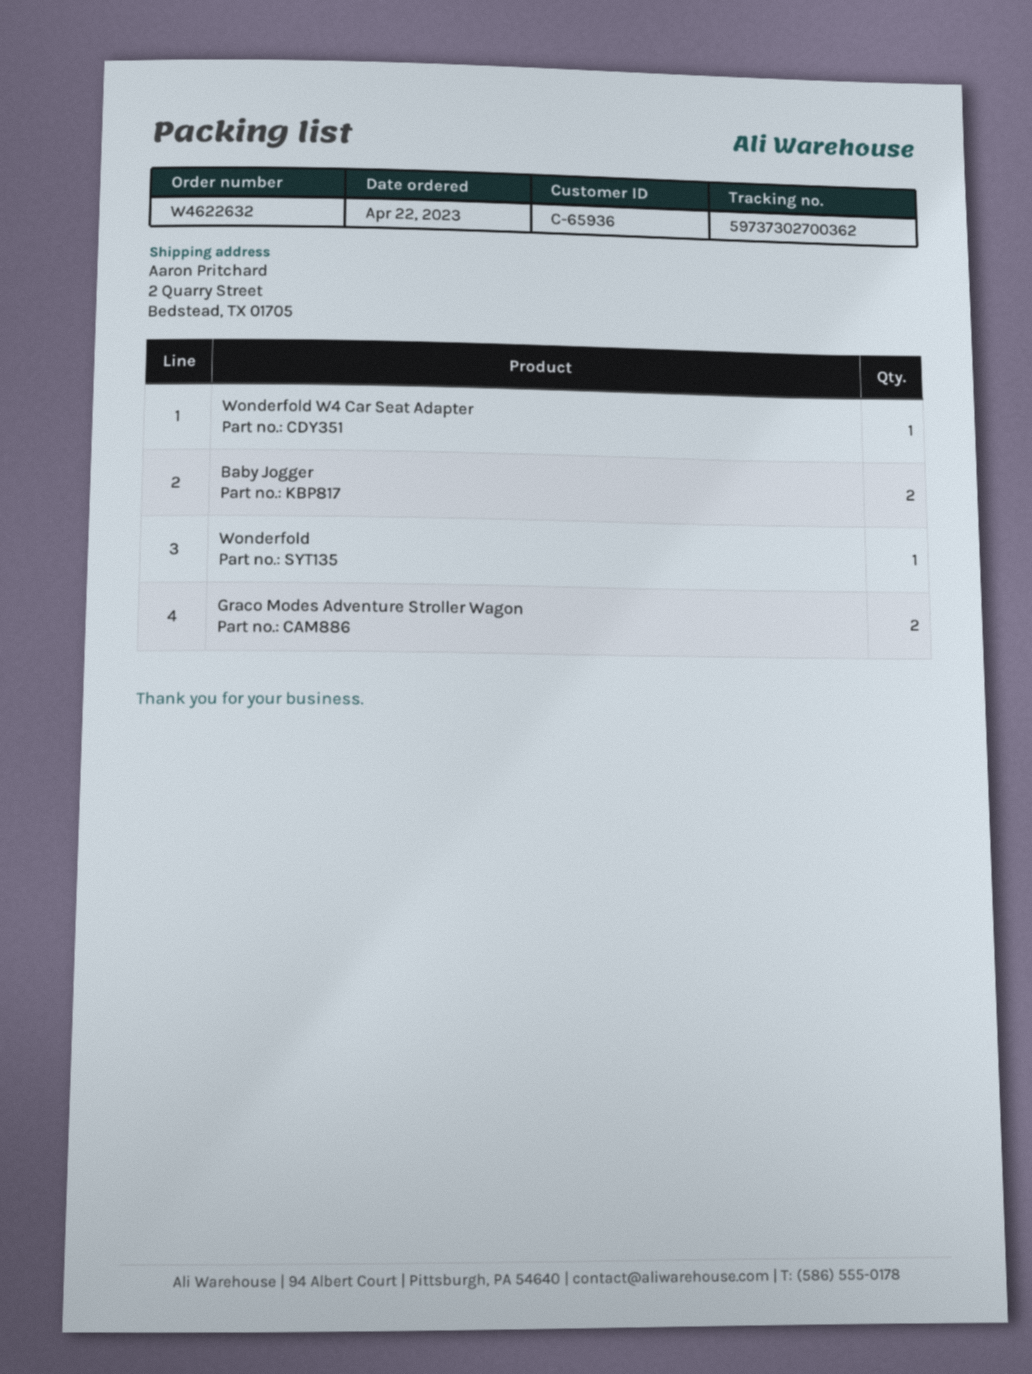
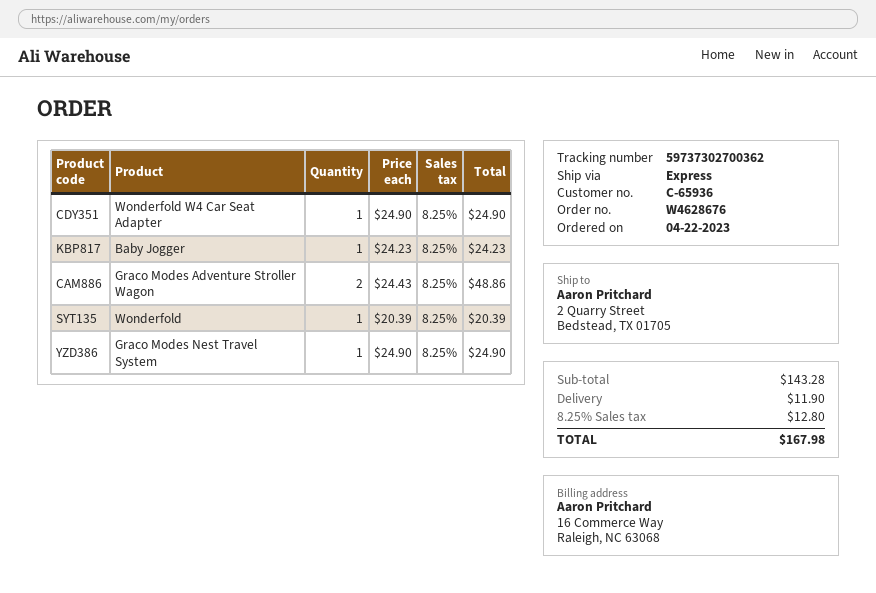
order number: W4622632 -> W4628676
Baby Jogger: 2 -> 1
Graco Modes Nest Travel System: none -> 1

